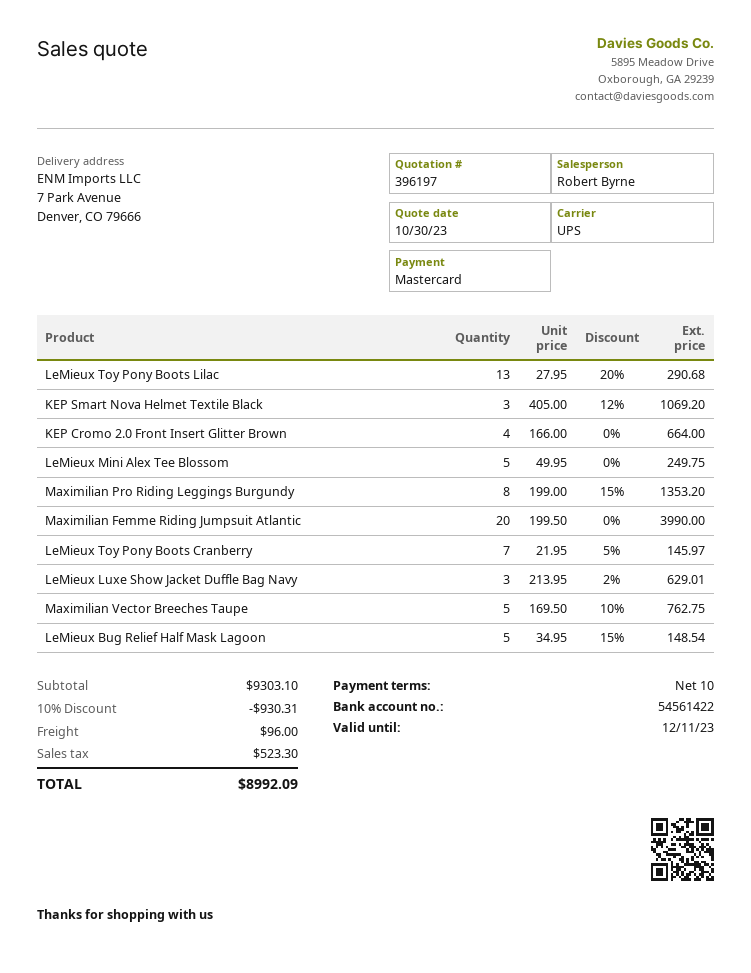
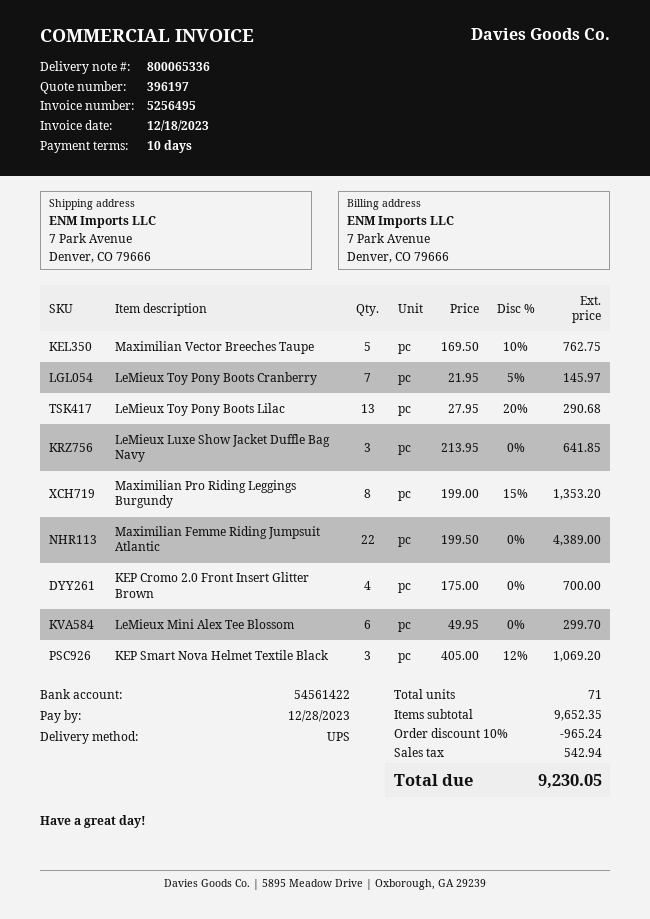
KEP Cromo 2.0 Front Insert Glitter Brown: 4 x 166.00 = 664.00 -> 4 x 175.00 = 700.00
LeMieux Mini Alex Tee Blossom: 5 x 49.95 = 249.75 -> 6 x 49.95 = 299.70
Maximilian Femme Riding Jumpsuit Atlantic: 20 x 199.50 = 3990.00 -> 22 x 199.50 = 4389.00
LeMieux Luxe Show Jacket Duffle Bag Navy: 3 x 213.95 - 2% = 629.01 -> 3 x 213.95 = 641.85
LeMieux Bug Relief Half Mask Lagoon: 5 x 34.95 - 15% = 148.54 -> none
subtotal: 9303.10 -> 9652.35
discount: 10% = 930.31 -> 10% = 965.24
shipping: 96.00 -> none
tax: 523.30 -> 542.94
total: 8992.09 -> 9230.05

